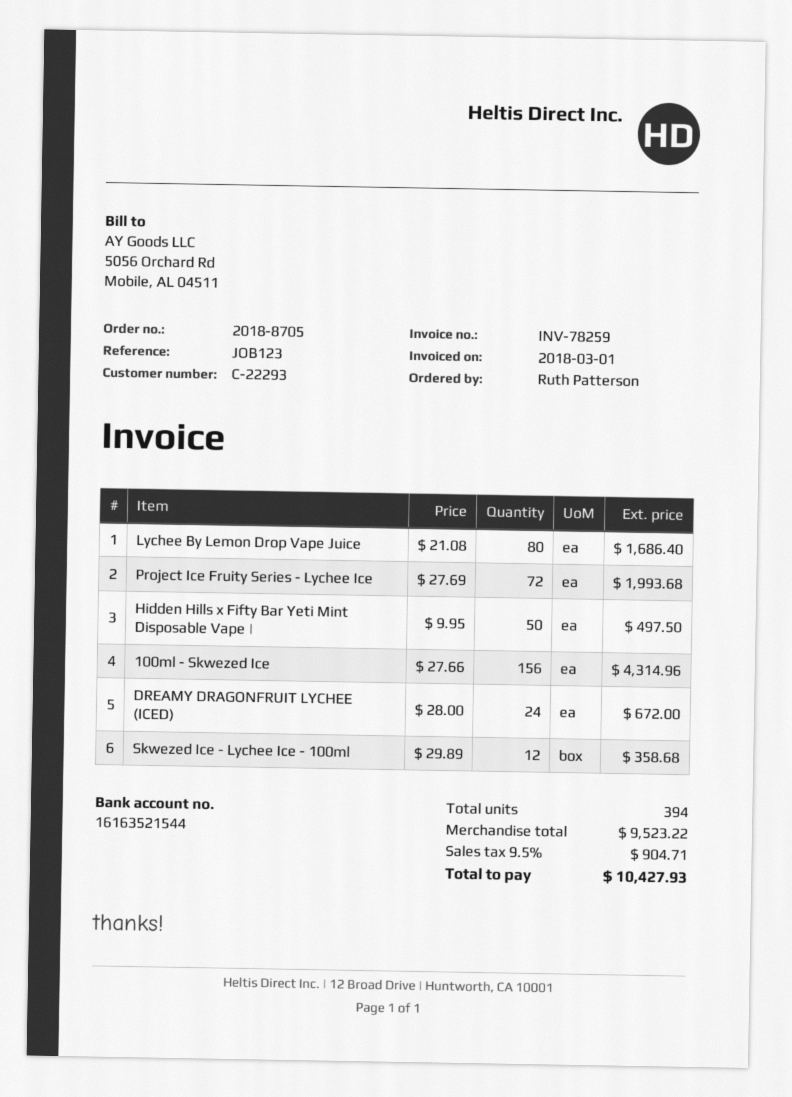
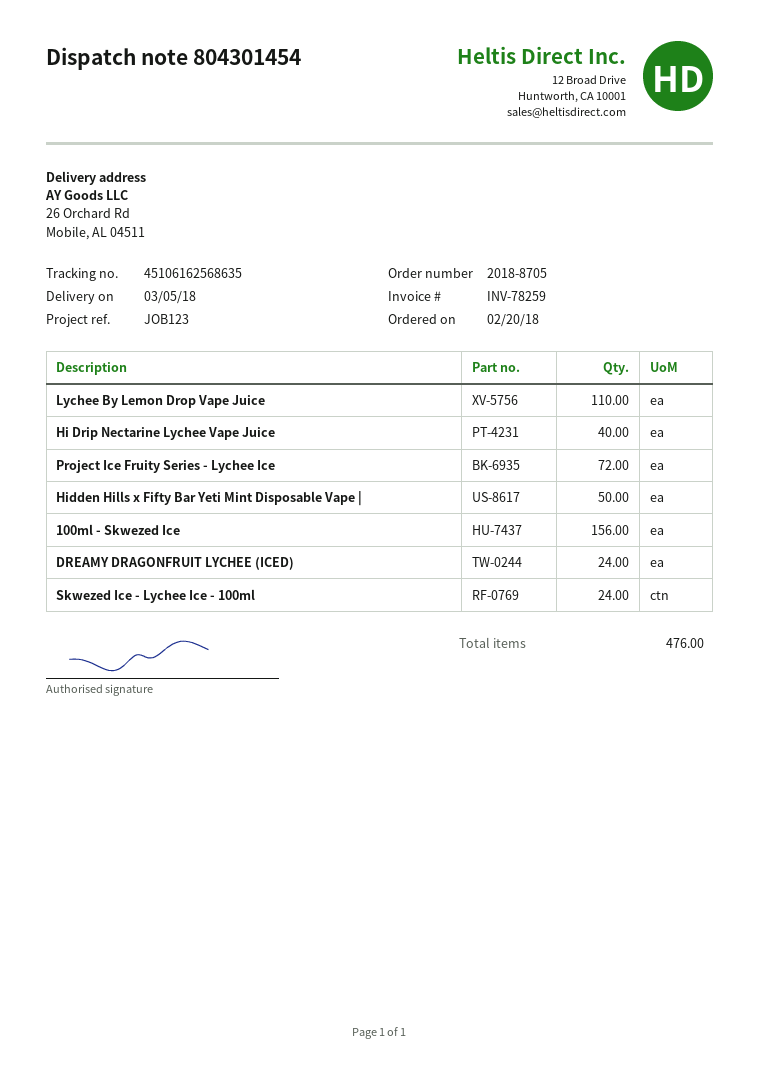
Lychee By Lemon Drop Vape Juice: 80 -> 110
Skwezed Ice - Lychee Ice - 100ml: 12 -> 24
Hi Drip Nectarine Lychee Vape Juice: none -> 40
total quantity: 394 -> 476

